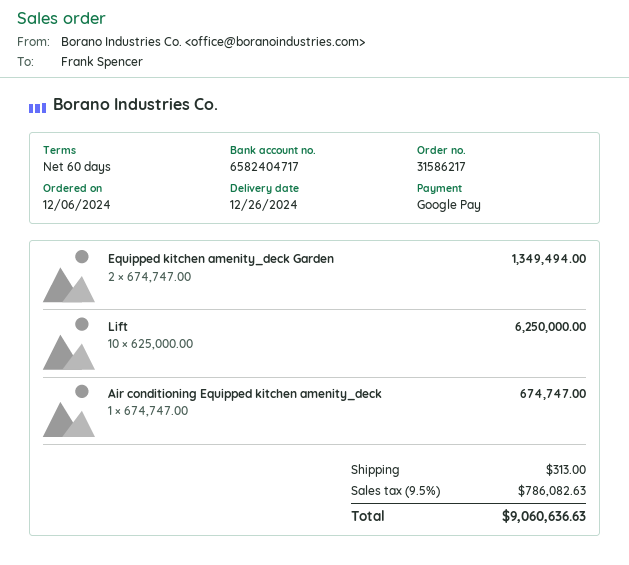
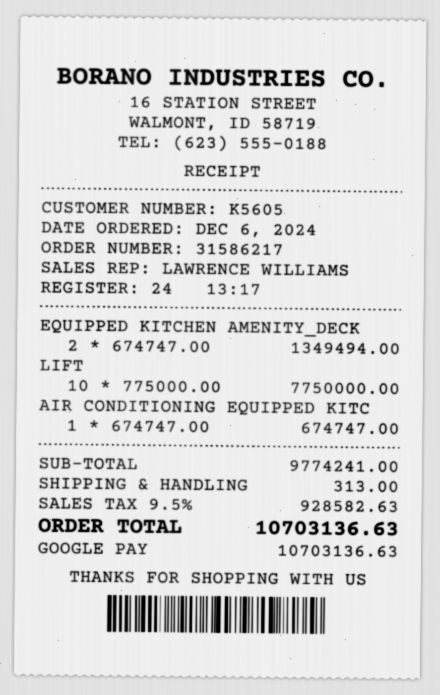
Lift: 10 x 625000.00 = 6250000.00 -> 10 x 775000.00 = 7750000.00
tax: 9.5% = 786082.63 -> 9.5% = 928582.63
total: 9060636.63 -> 10703136.63

